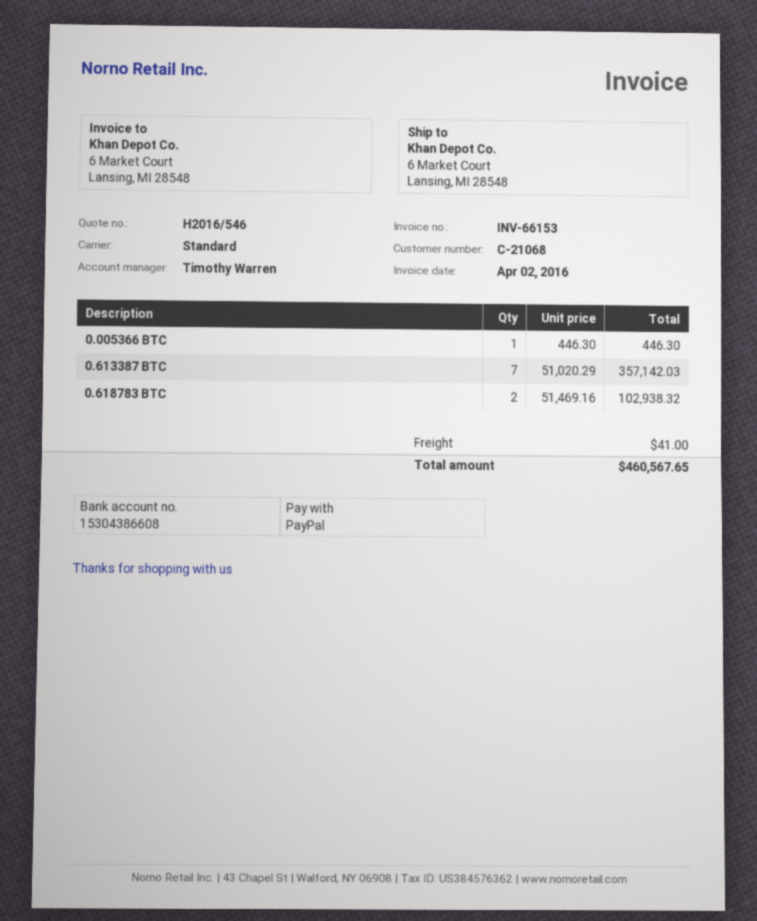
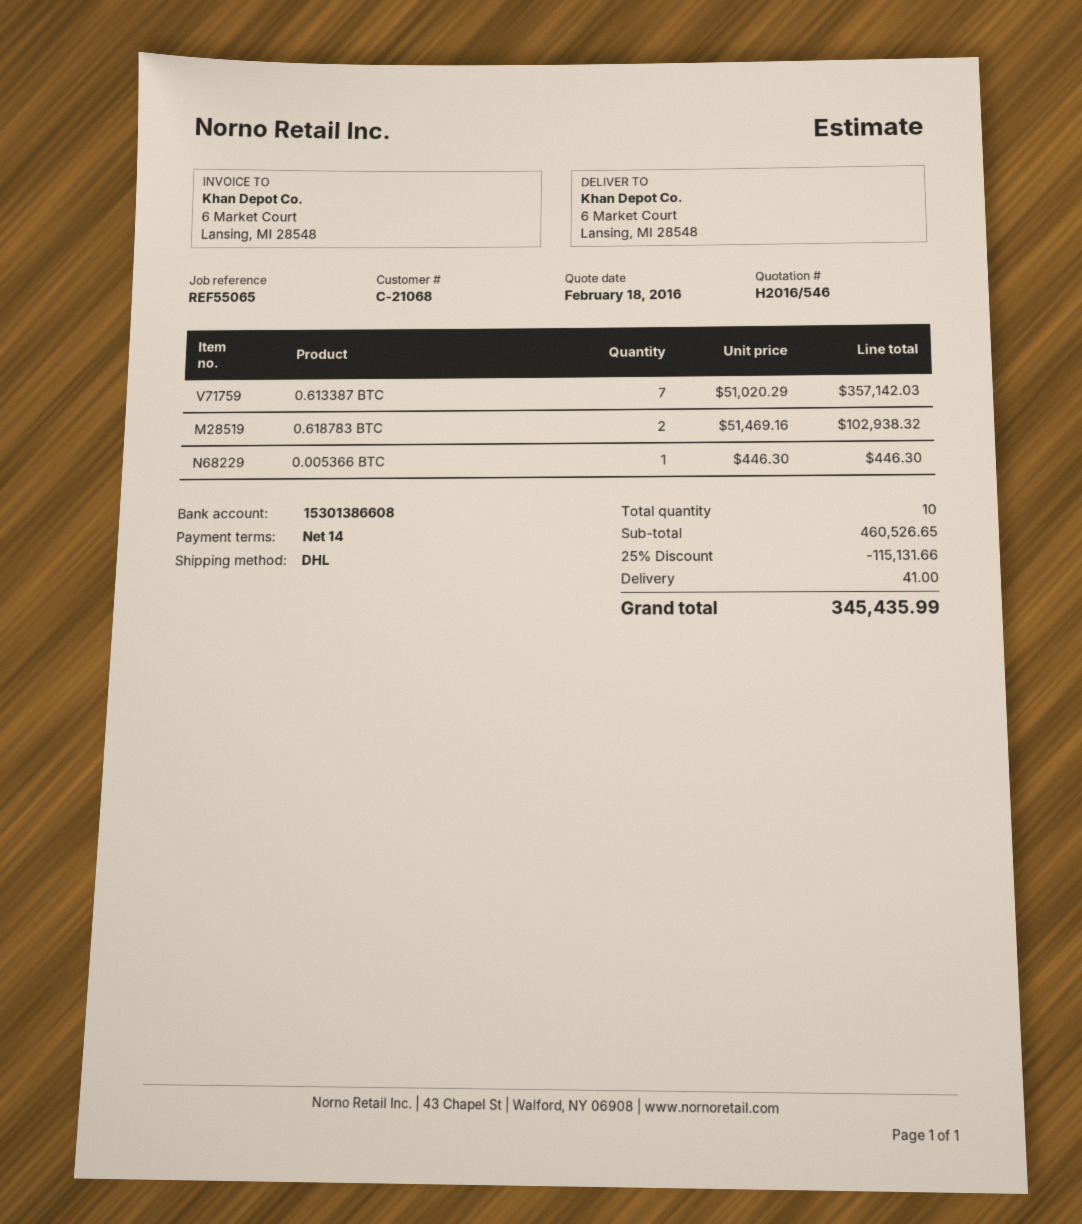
bank account: 15304386608 -> 15301386608
shipping method: standard -> DHL
discount: none -> 25% = 115131.66
total: 460567.65 -> 345435.99

